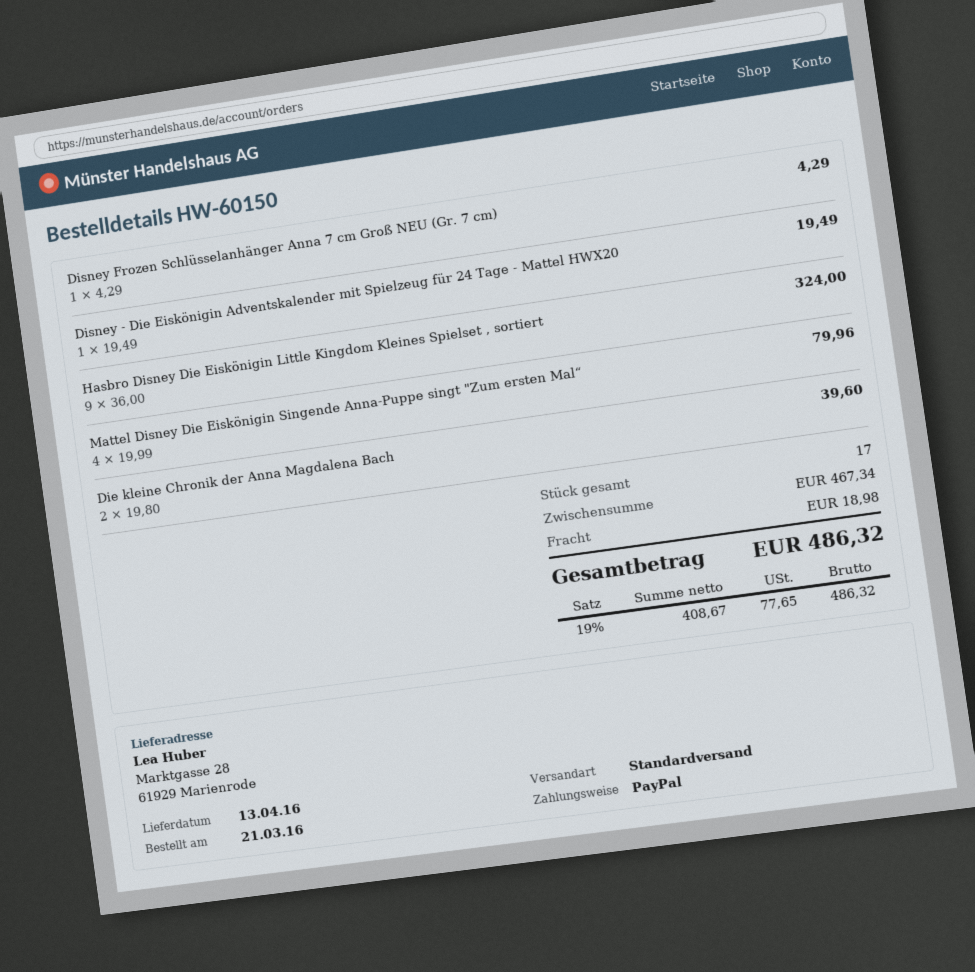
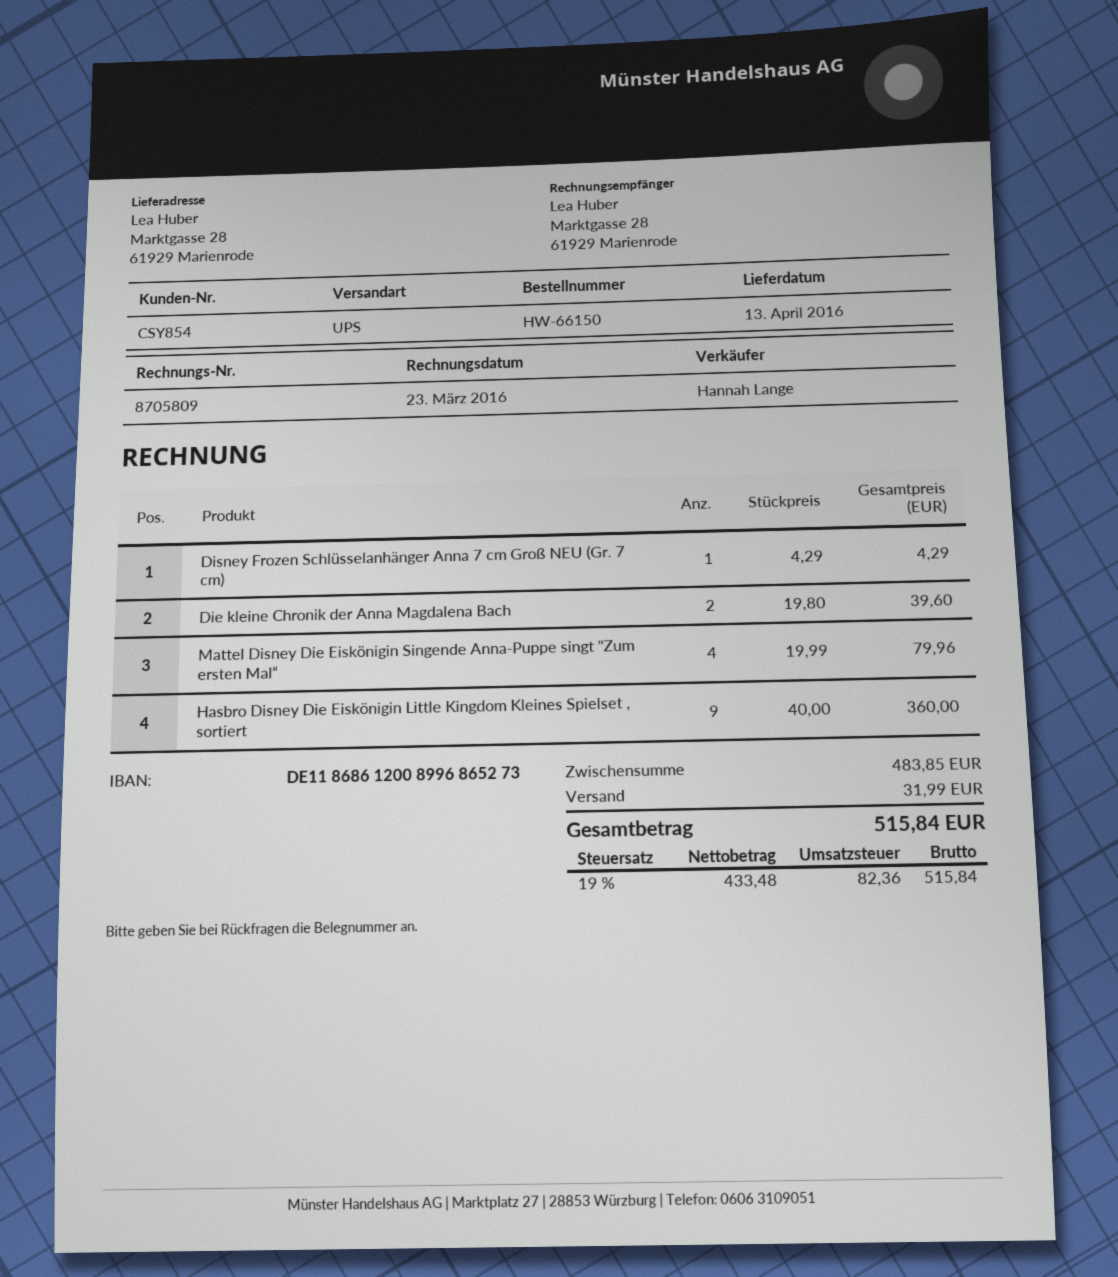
order number: HW-60150 -> HW-66150
shipping method: standard -> UPS
Disney - Die Eiskönigin Adventskalender mit Spielzeug für 24 Tage - Mattel HWX20: 1 x 19.49 = 19.49 -> none
Hasbro Disney Die Eiskönigin Little Kingdom Kleines Spielset , sortiert: 9 x 36.00 = 324.00 -> 9 x 40.00 = 360.00
subtotal: 467.34 -> 483.85
shipping: 18.98 -> 31.99
net: 408.67 -> 433.48
tax: 19% = 77.65 -> 19% = 82.36
total: 486.32 -> 515.84

